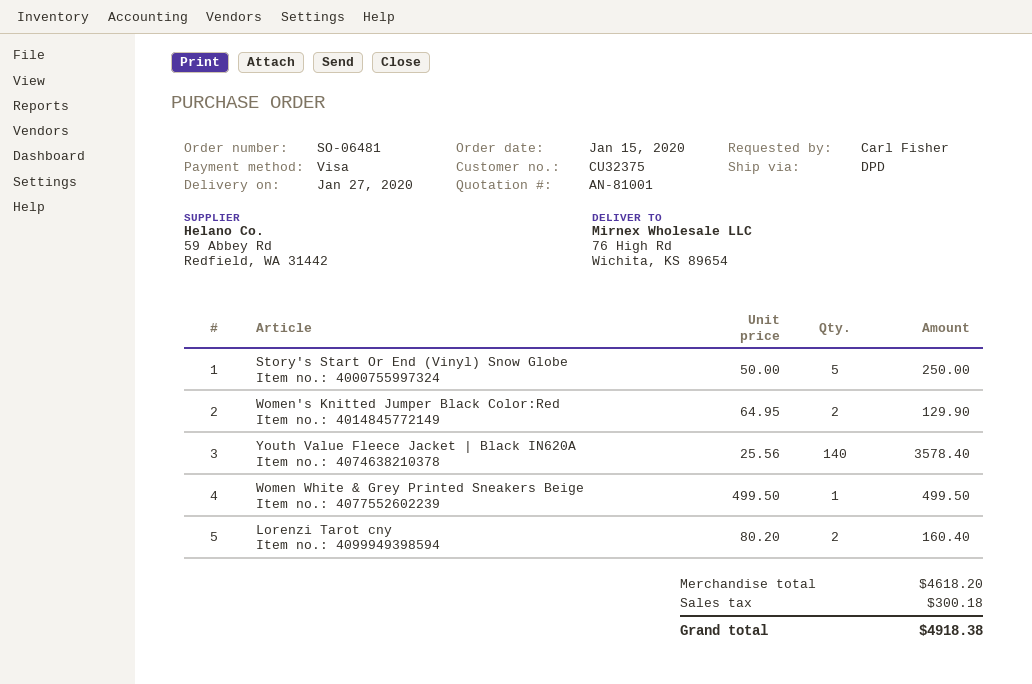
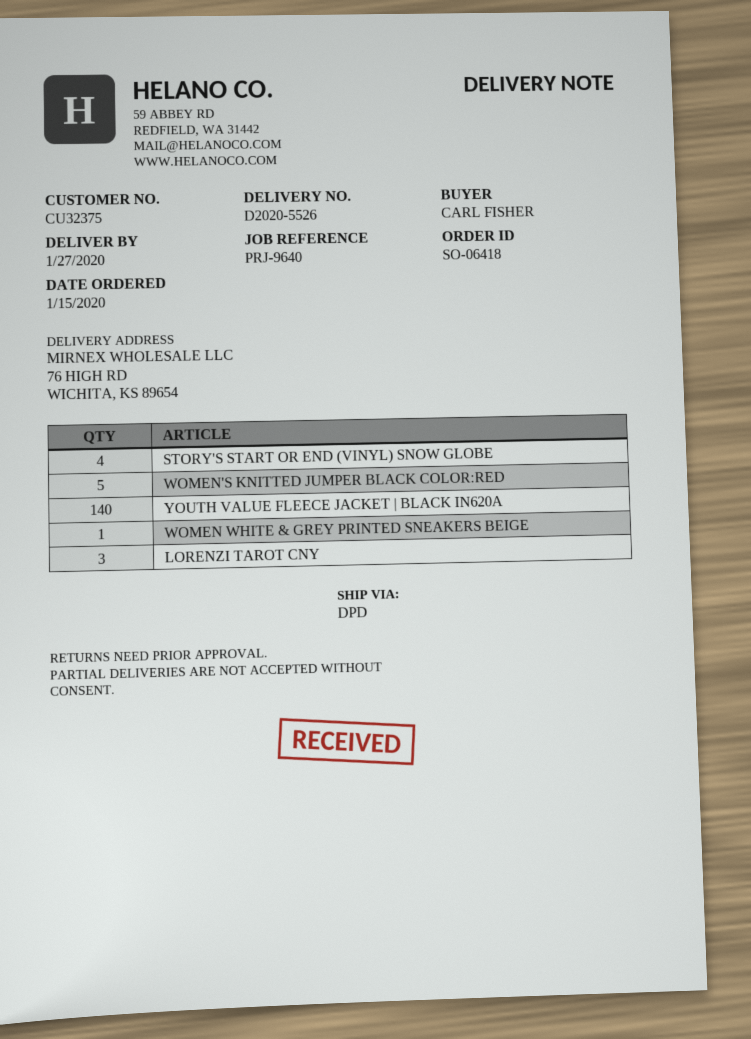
order number: SO-06481 -> SO-06418
Story's Start Or End (Vinyl) Snow Globe: 5 -> 4
Women's Knitted Jumper Black Color:Red: 2 -> 5
Lorenzi Tarot cny: 2 -> 3

